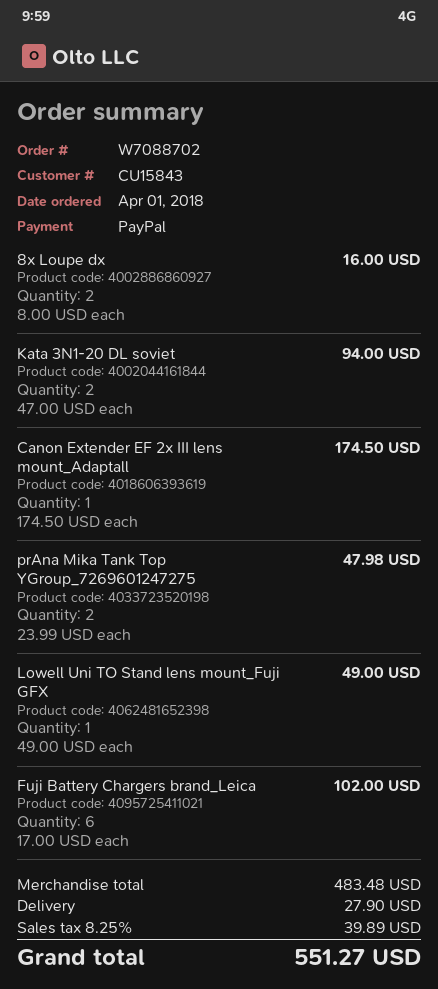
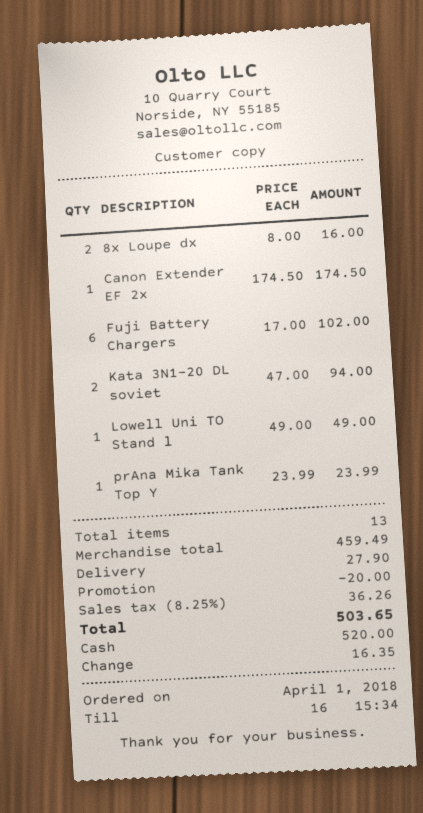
payment method: PayPal -> cash
prAna Mika Tank Top YGroup_7269601247275: 2 x 23.99 = 47.98 -> 1 x 23.99 = 23.99
subtotal: 483.48 -> 459.49
discount: none -> 20.00
tax: 8.25% = 39.89 -> 8.25% = 36.26
total: 551.27 -> 503.65

